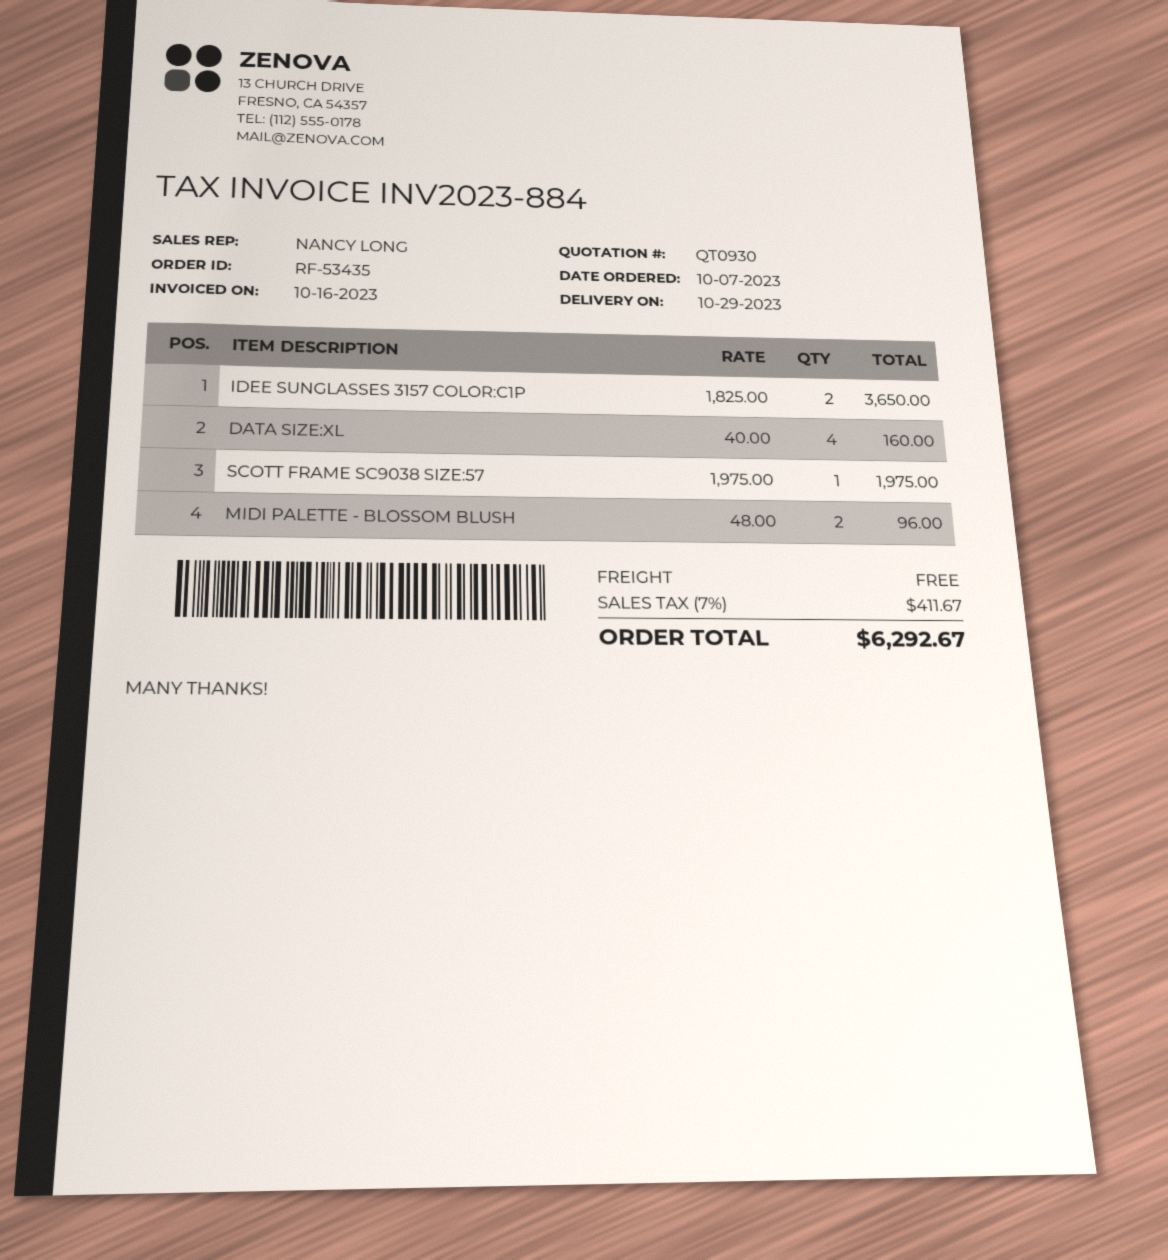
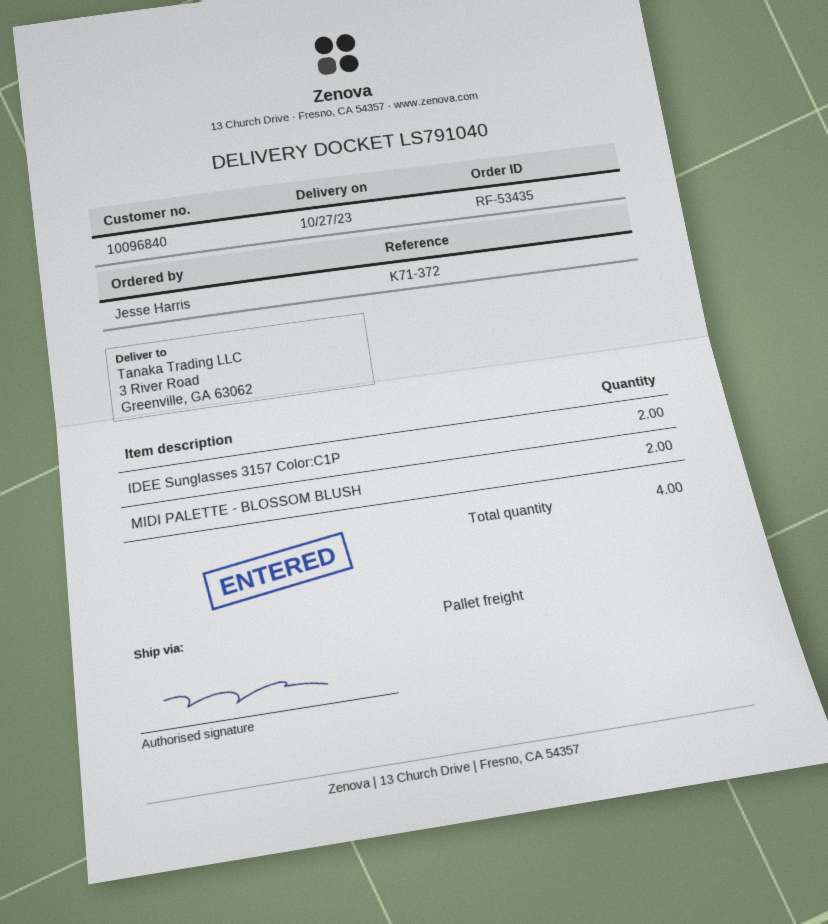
delivery date: 2023-10-29 -> 2023-10-27
DATA SIZE:XL: 4 -> none
SCOTT FRAME SC9038 SIZE:57: 1 -> none

